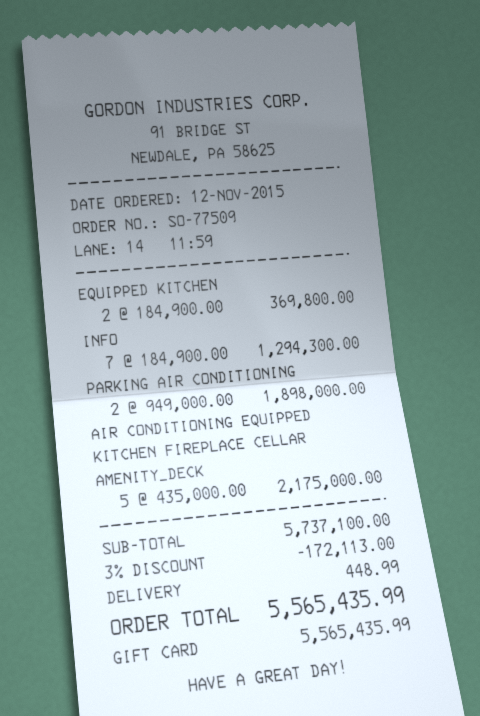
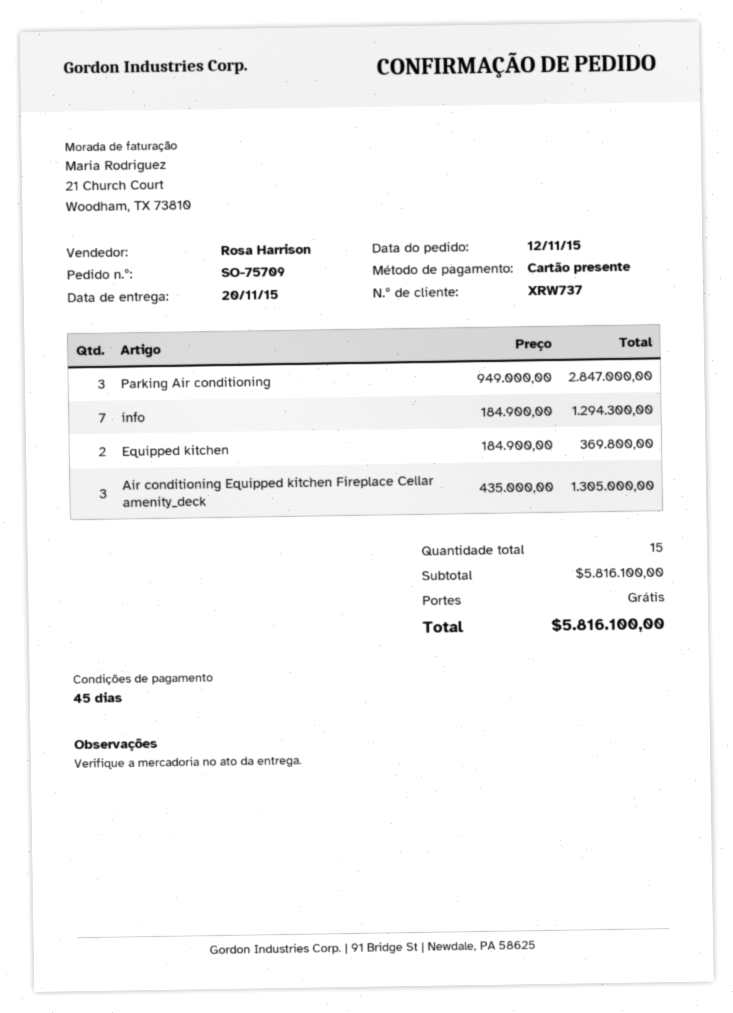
order number: SO-77509 -> SO-75709
PARKING AIR CONDITIONING: 2 x 949000.00 = 1898000.00 -> 3 x 949000.00 = 2847000.00
AIR CONDITIONING EQUIPPED KITCHEN FIREPLACE CELLAR AMENITY_DECK: 5 x 435000.00 = 2175000.00 -> 3 x 435000.00 = 1305000.00
subtotal: 5737100.00 -> 5816100.00
discount: 3% = 172113.00 -> none
shipping: 448.99 -> 0.00
total: 5565435.99 -> 5816100.00

